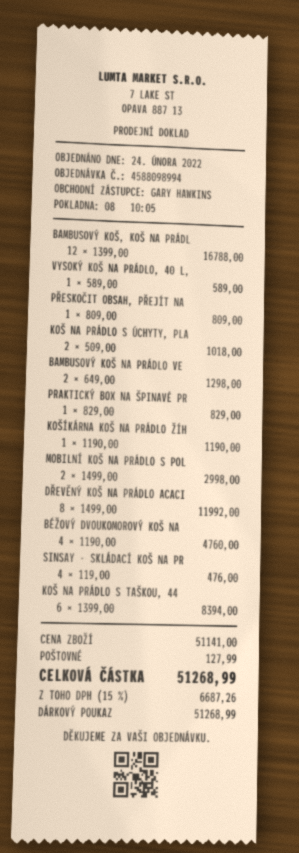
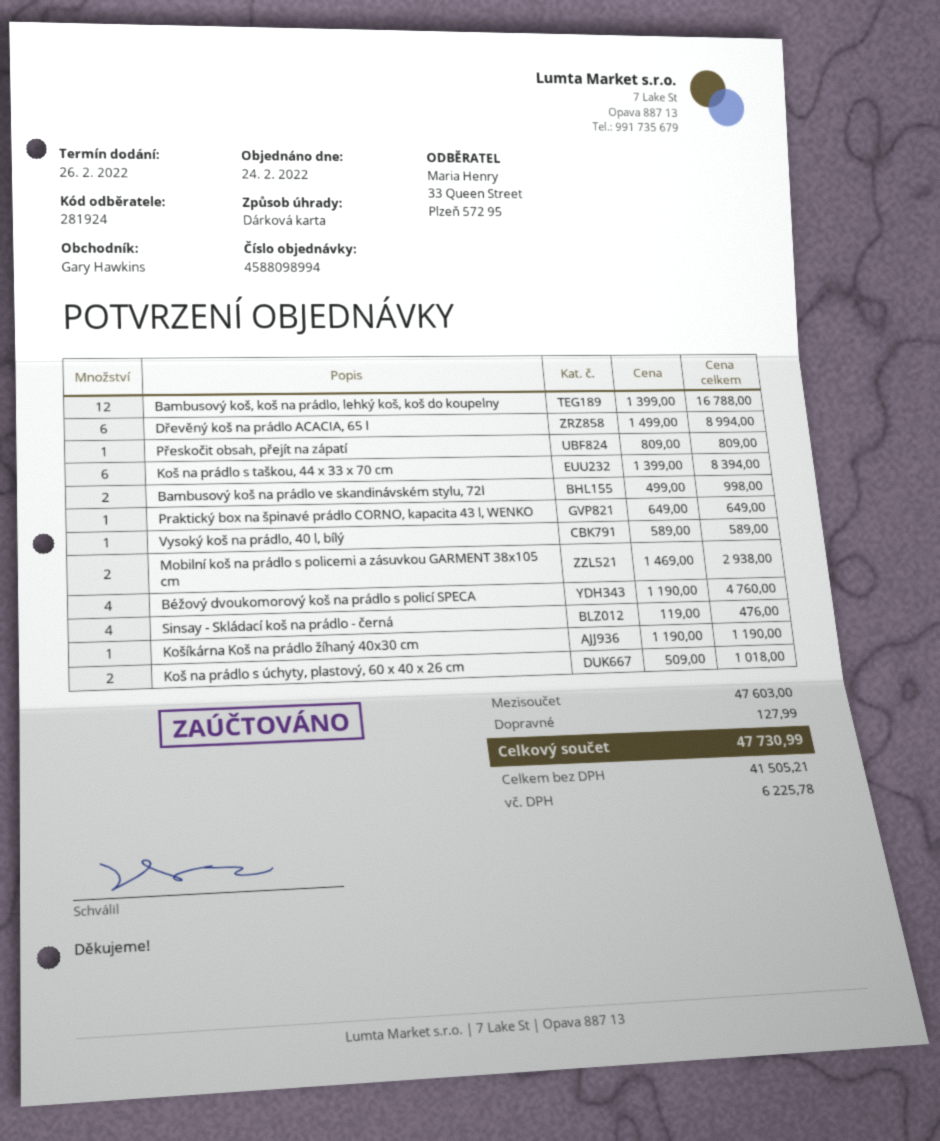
BAMBUSOVÝ KOŠ NA PRÁDLO VE: 2 x 649.00 = 1298.00 -> 2 x 499.00 = 998.00
PRAKTICKÝ BOX NA ŠPINAVÉ PR: 1 x 829.00 = 829.00 -> 1 x 649.00 = 649.00
MOBILNÍ KOŠ NA PRÁDLO S POL: 2 x 1499.00 = 2998.00 -> 2 x 1469.00 = 2938.00
DŘEVĚNÝ KOŠ NA PRÁDLO ACACI: 8 x 1499.00 = 11992.00 -> 6 x 1499.00 = 8994.00
subtotal: 51141.00 -> 47603.00
tax: 6687.26 -> 6225.78
total: 51268.99 -> 47730.99

